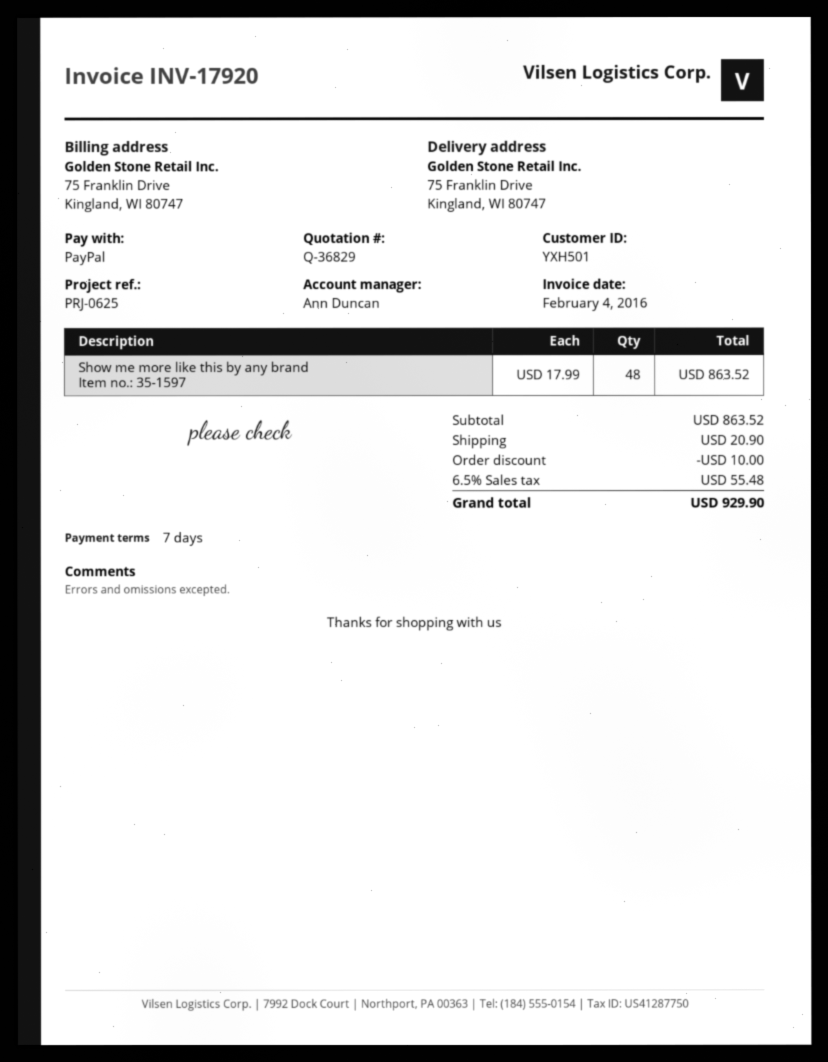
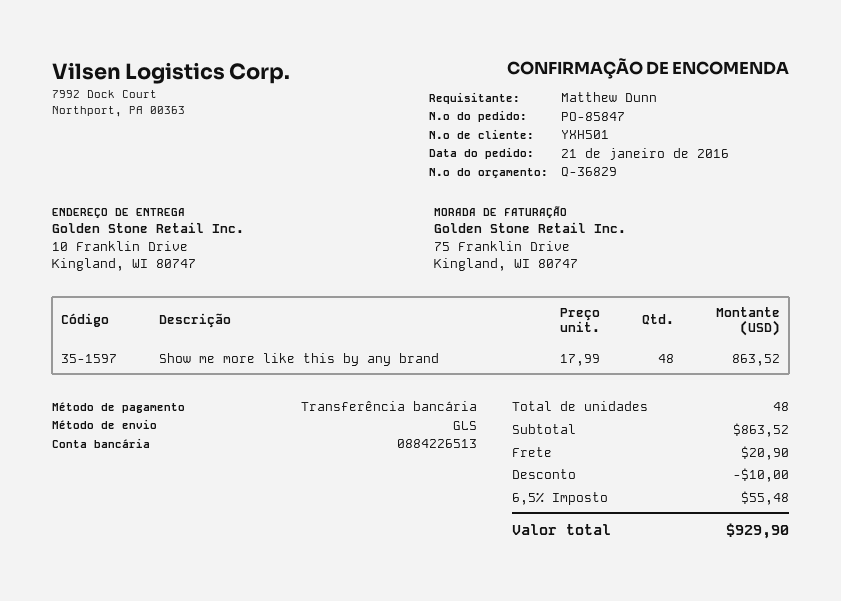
payment method: PayPal -> bank transfer
ship to: 75 Franklin Drive, Kingland, WI 80747 -> 10 Franklin Drive, Kingland, WI 80747

